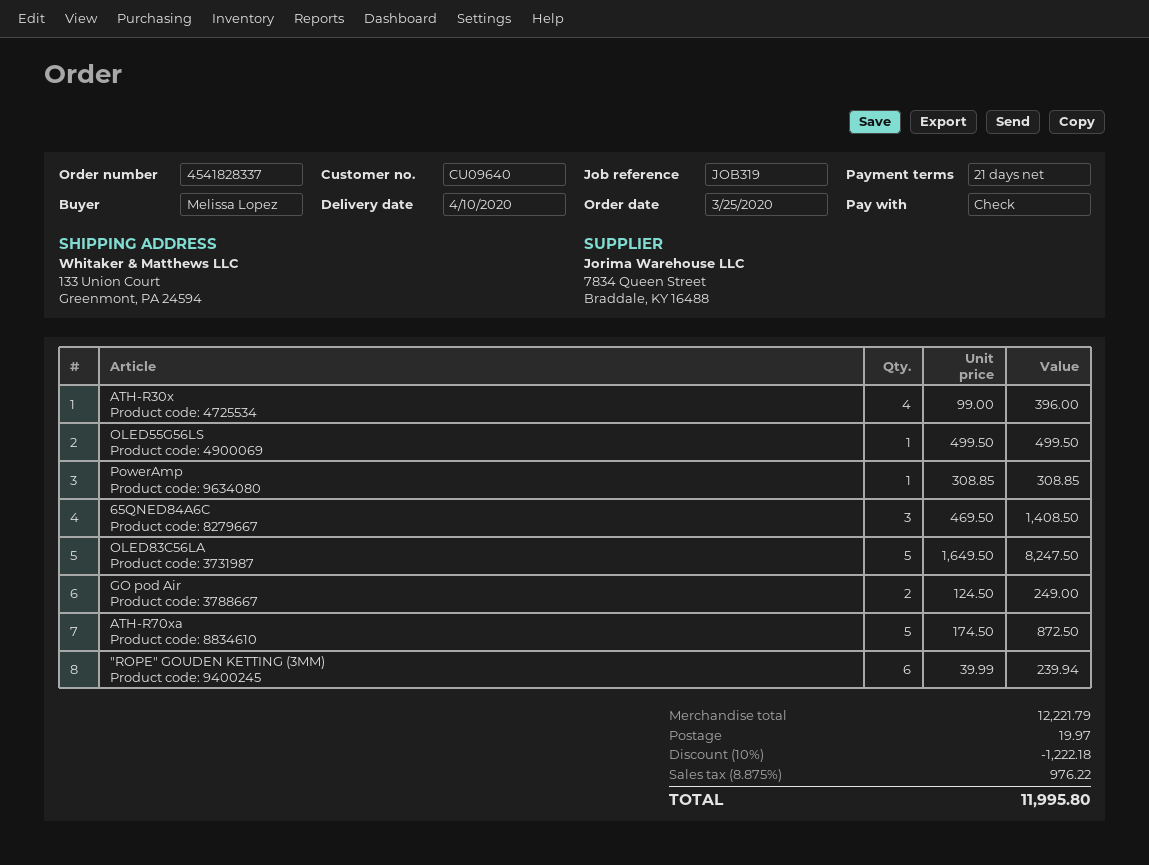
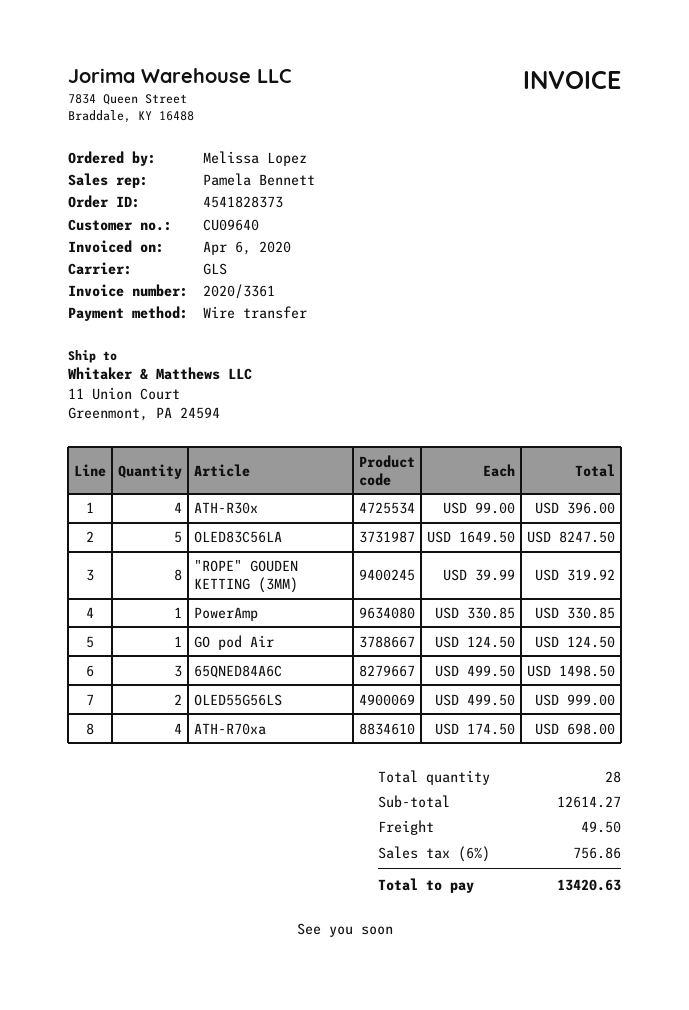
order number: 4541828337 -> 4541828373
payment method: cheque -> bank transfer
ship to: 133 Union Court, Greenmont, PA 24594 -> 11 Union Court, Greenmont, PA 24594
OLED55G56LS: 1 x 499.50 = 499.50 -> 2 x 499.50 = 999.00
PowerAmp: 1 x 308.85 = 308.85 -> 1 x 330.85 = 330.85
65QNED84A6C: 3 x 469.50 = 1408.50 -> 3 x 499.50 = 1498.50
GO pod Air: 2 x 124.50 = 249.00 -> 1 x 124.50 = 124.50
ATH-R70xa: 5 x 174.50 = 872.50 -> 4 x 174.50 = 698.00
"ROPE" GOUDEN KETTING (3MM): 6 x 39.99 = 239.94 -> 8 x 39.99 = 319.92
subtotal: 12221.79 -> 12614.27
discount: 10% = 1222.18 -> none
shipping: 19.97 -> 49.50
tax: 8.875% = 976.22 -> 6% = 756.86
total: 11995.80 -> 13420.63

